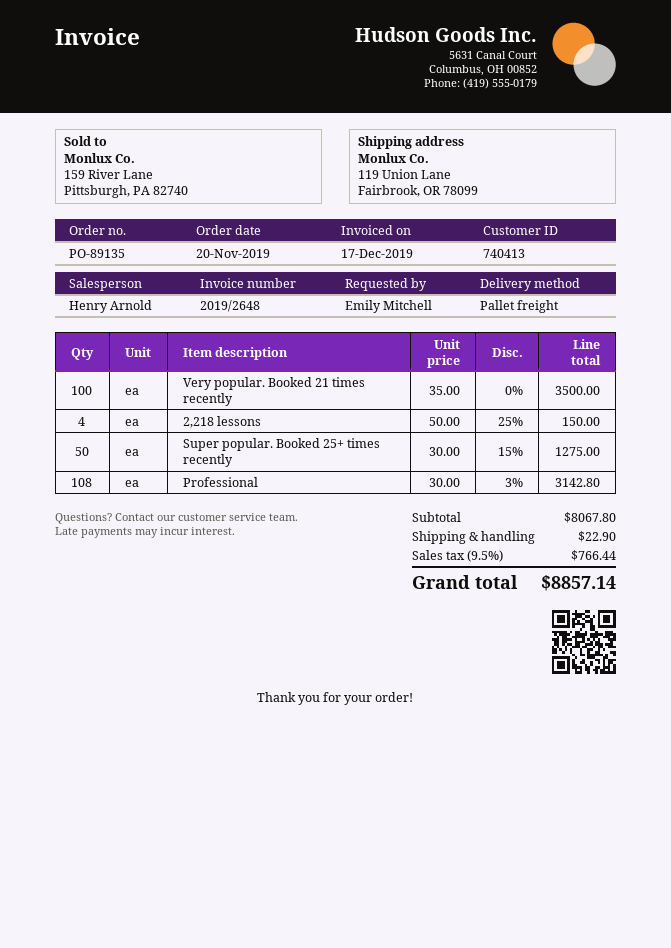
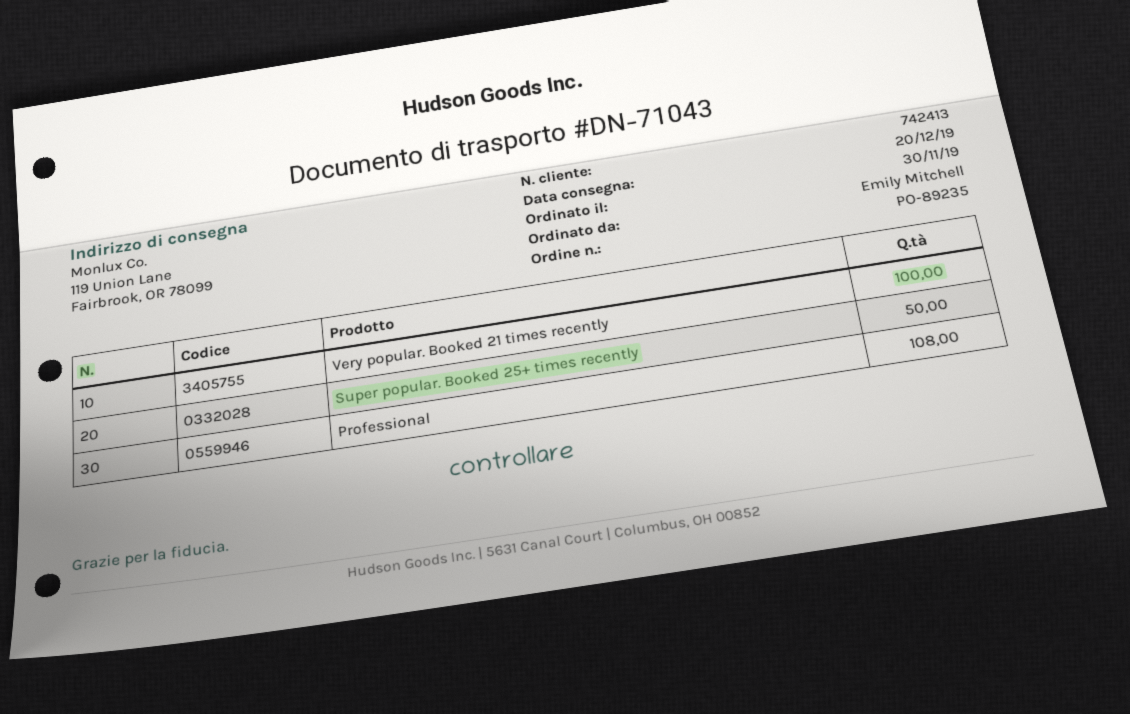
order number: PO-89135 -> PO-89235
order date: 2019-11-20 -> 2019-11-30
customer number: 740413 -> 742413
2,218 lessons: 4 -> none

